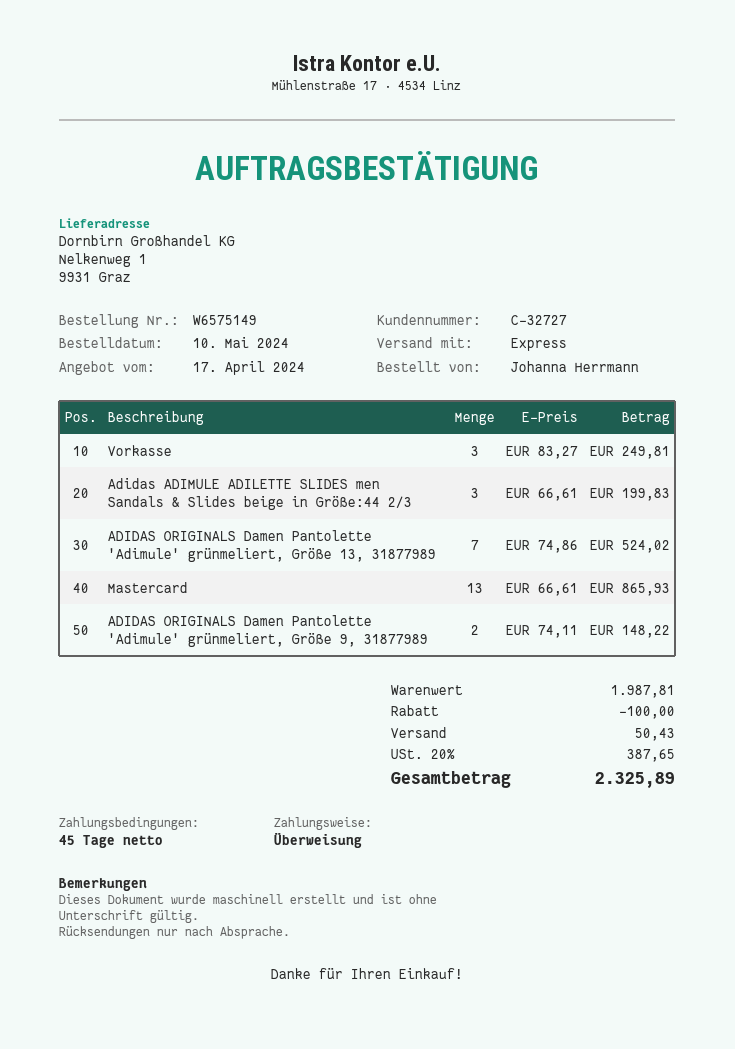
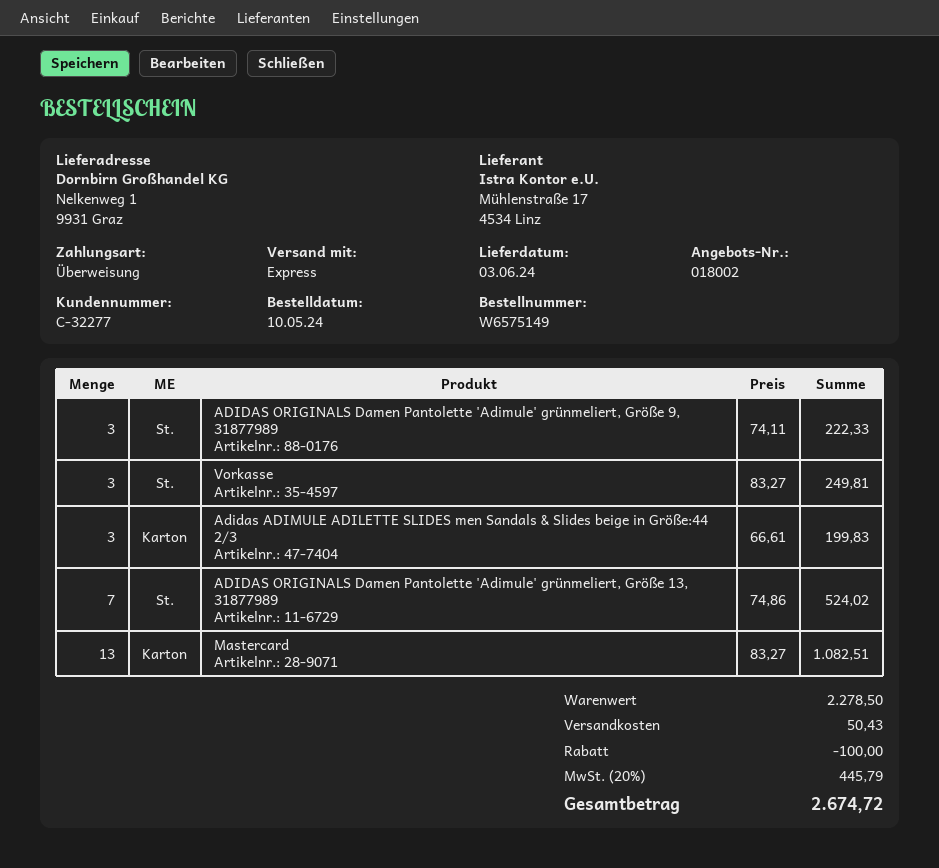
customer number: C-32727 -> C-32277
Mastercard: 13 x 66.61 = 865.93 -> 13 x 83.27 = 1082.51
ADIDAS ORIGINALS Damen Pantolette 'Adimule' grünmeliert, Größe 9, 31877989: 2 x 74.11 = 148.22 -> 3 x 74.11 = 222.33
subtotal: 1987.81 -> 2278.50
tax: 20% = 387.65 -> 20% = 445.79
total: 2325.89 -> 2674.72

